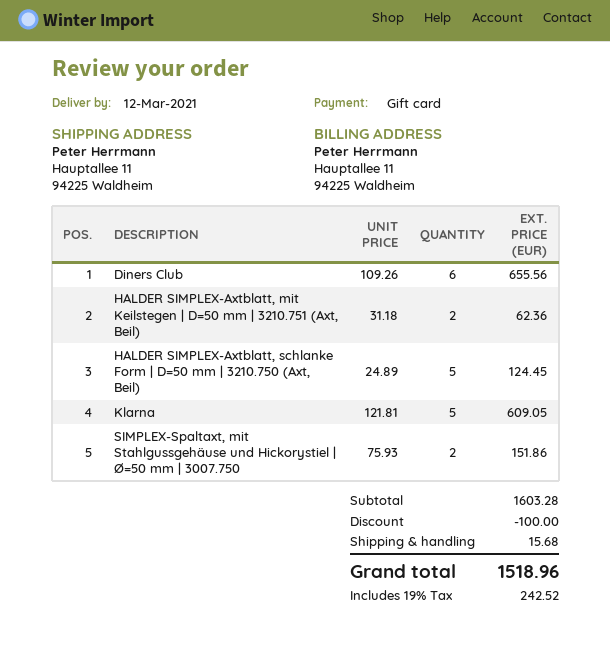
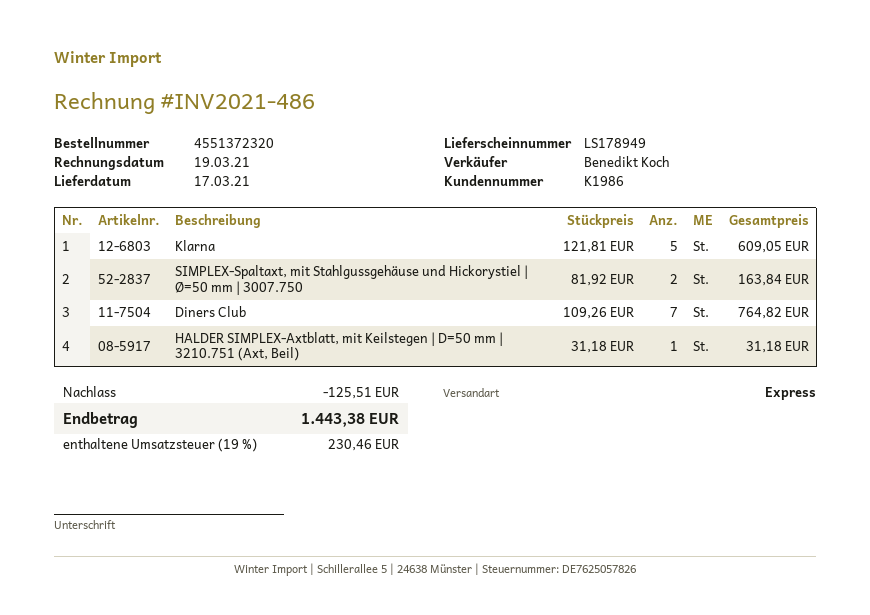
delivery date: 2021-03-12 -> 2021-03-17
Diners Club: 6 x 109.26 = 655.56 -> 7 x 109.26 = 764.82
HALDER SIMPLEX-Axtblatt, mit Keilstegen | D=50 mm | 3210.751 (Axt, Beil): 2 x 31.18 = 62.36 -> 1 x 31.18 = 31.18
HALDER SIMPLEX-Axtblatt, schlanke Form | D=50 mm | 3210.750 (Axt, Beil): 5 x 24.89 = 124.45 -> none
SIMPLEX-Spaltaxt, mit Stahlgussgehäuse und Hickorystiel | Ø=50 mm | 3007.750: 2 x 75.93 = 151.86 -> 2 x 81.92 = 163.84
discount: 100.00 -> 125.51
shipping: 15.68 -> none
tax: 19% = 242.52 -> 19% = 230.46
total: 1518.96 -> 1443.38

